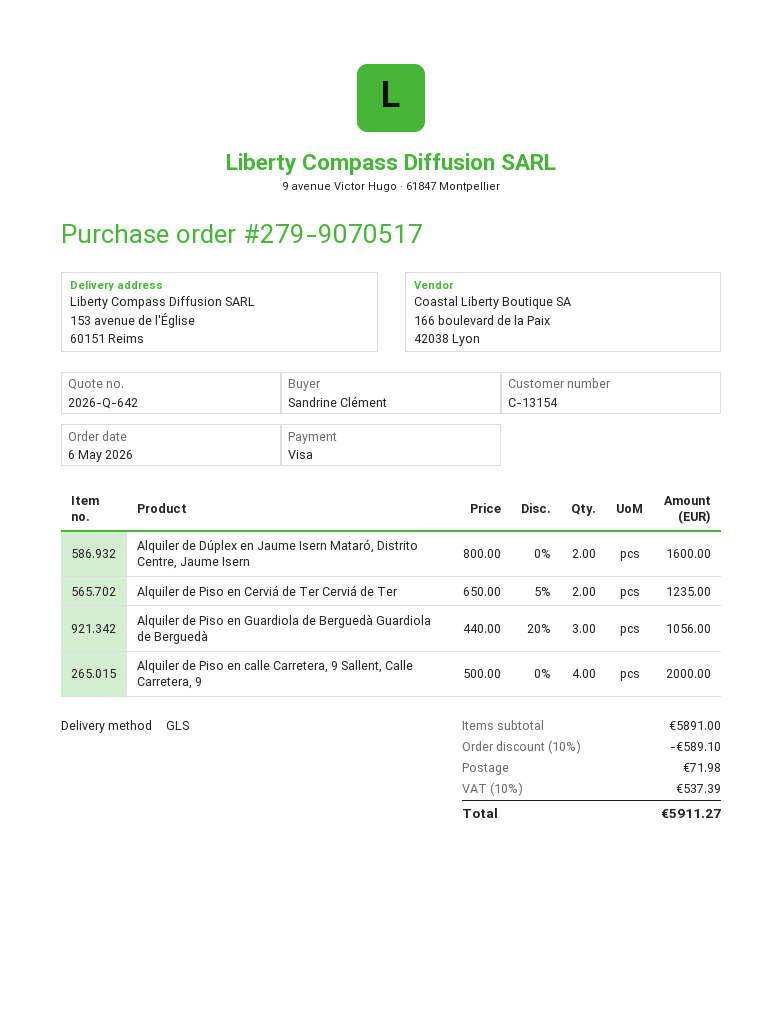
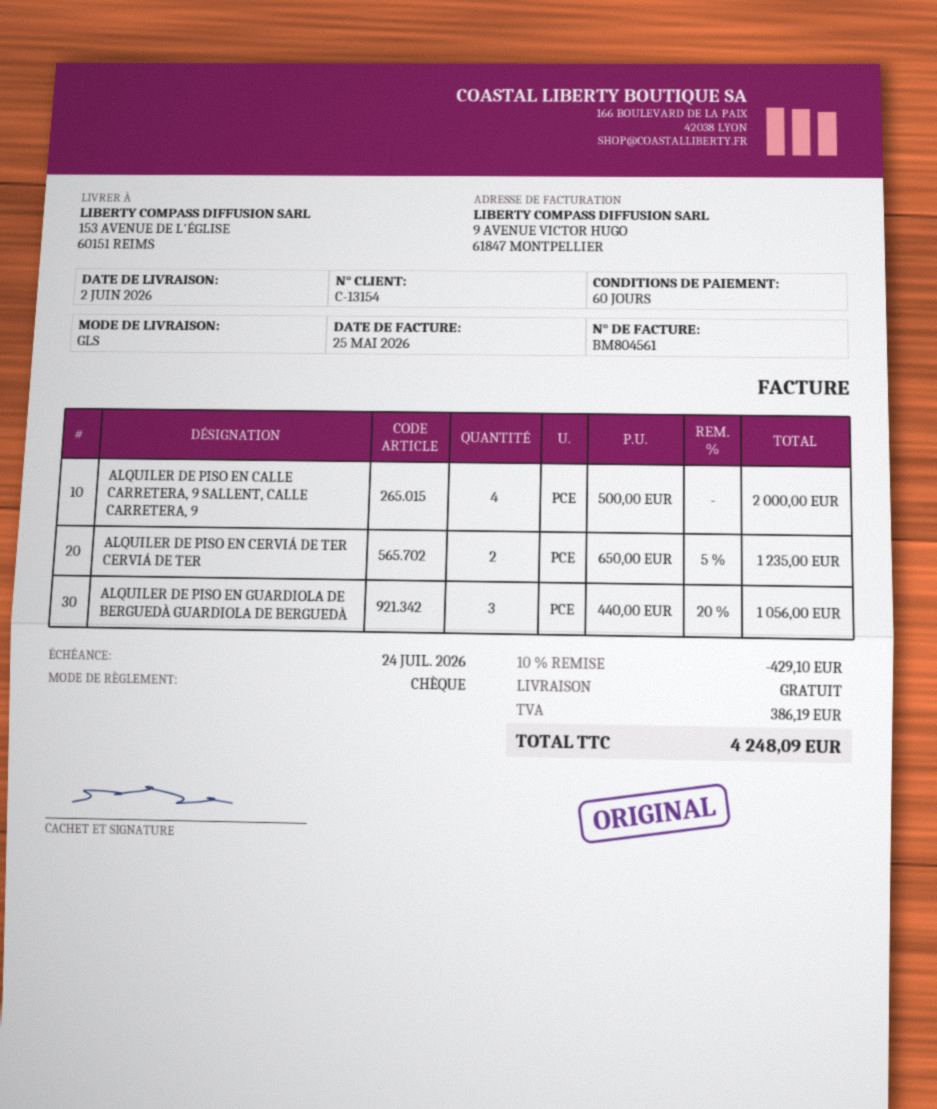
payment method: Visa -> cheque
Alquiler de Dúplex en Jaume Isern Mataró, Distrito Centre, Jaume Isern: 2 x 800.00 = 1600.00 -> none
discount: 10% = 589.10 -> 10% = 429.10
shipping: 71.98 -> 0.00
tax: 537.39 -> 386.19
total: 5911.27 -> 4248.09

